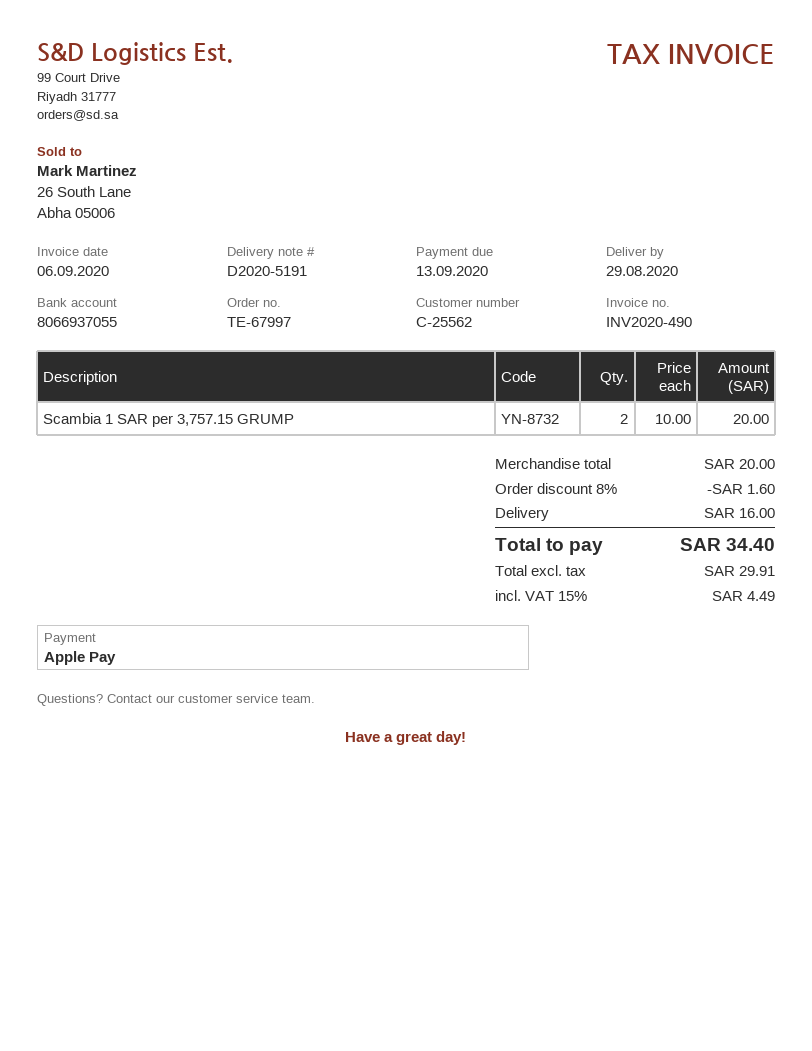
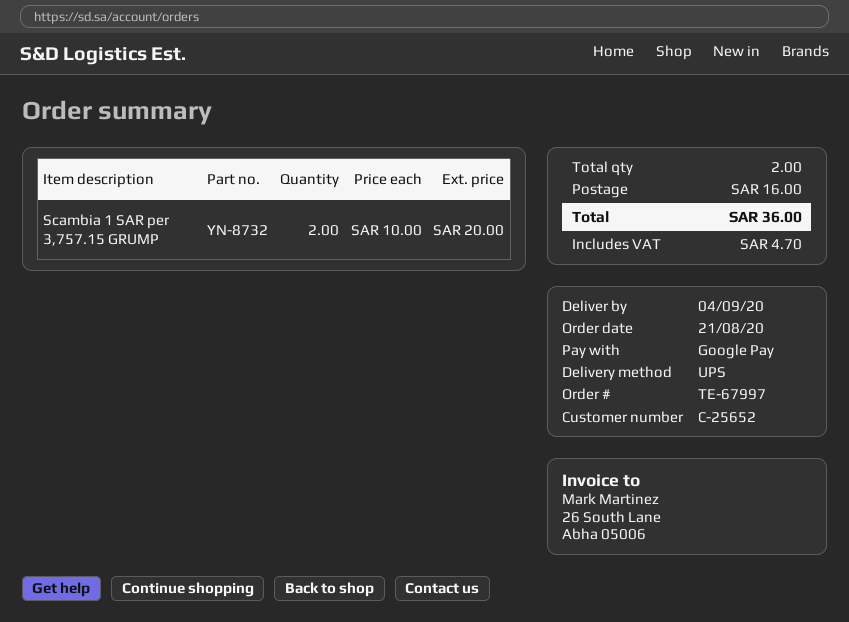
delivery date: 2020-08-29 -> 2020-09-04
customer number: C-25562 -> C-25652
payment method: Apple Pay -> Google Pay
discount: 8% = 1.60 -> none
tax: 4.49 -> 4.70
total: 34.40 -> 36.00

